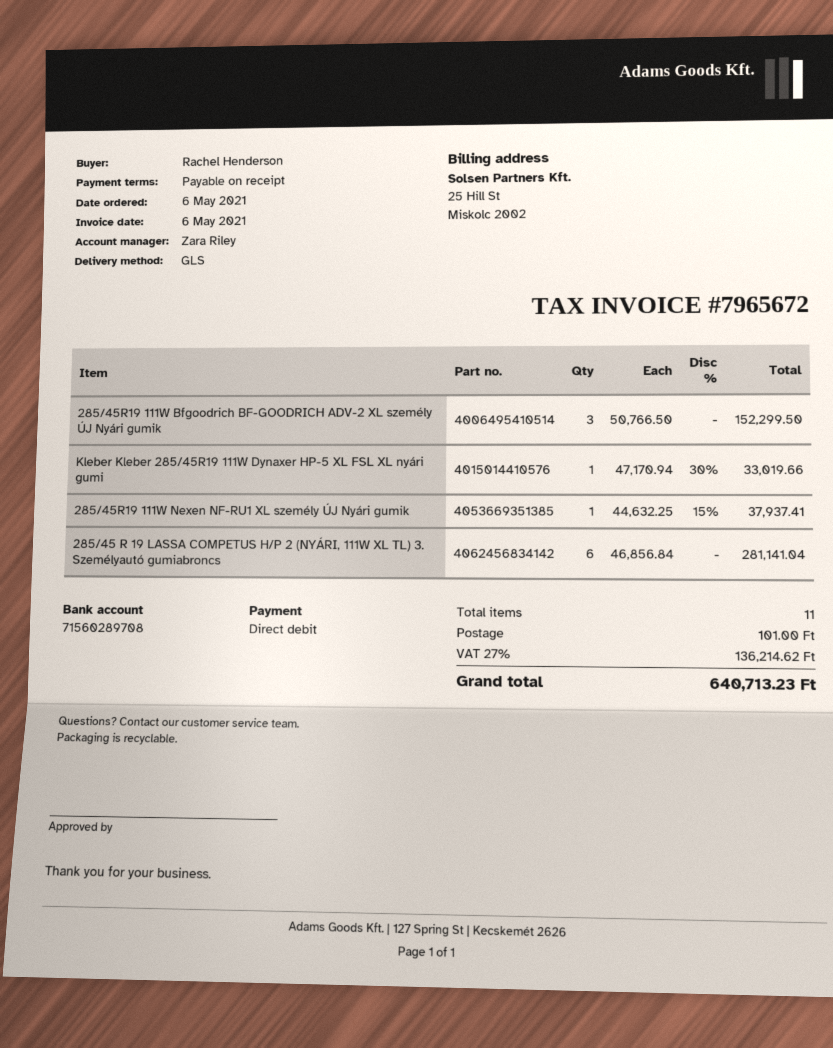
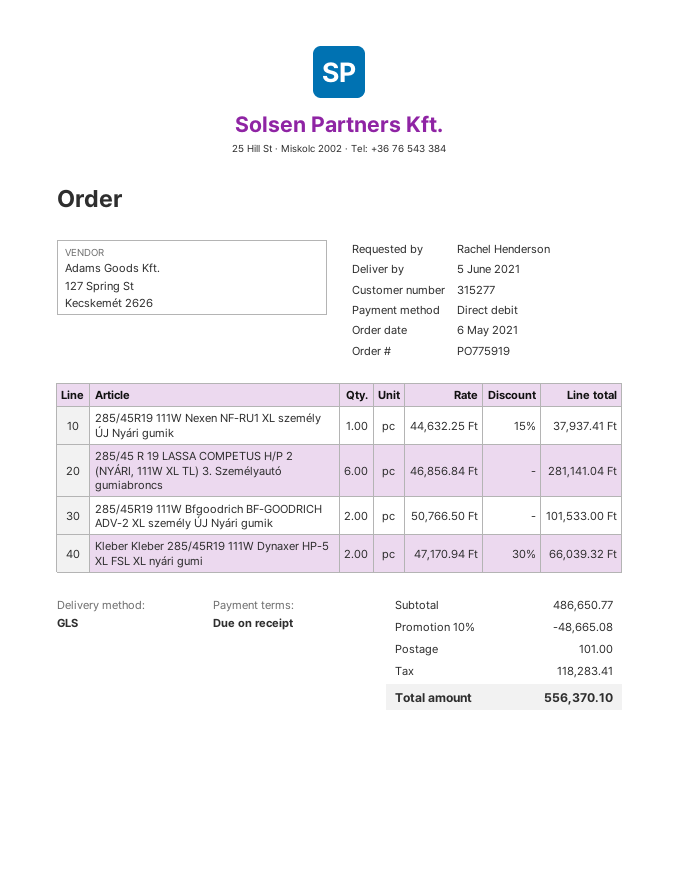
285/45R19 111W Bfgoodrich BF-GOODRICH ADV-2 XL személy ÚJ Nyári gumik: 3 x 50766.50 = 152299.50 -> 2 x 50766.50 = 101533.00
Kleber Kleber 285/45R19 111W Dynaxer HP-5 XL FSL XL nyári gumi: 1 x 47170.94 - 30% = 33019.66 -> 2 x 47170.94 - 30% = 66039.32
discount: none -> 10% = 48665.08
tax: 136214.62 -> 118283.41
total: 640713.23 -> 556370.10

